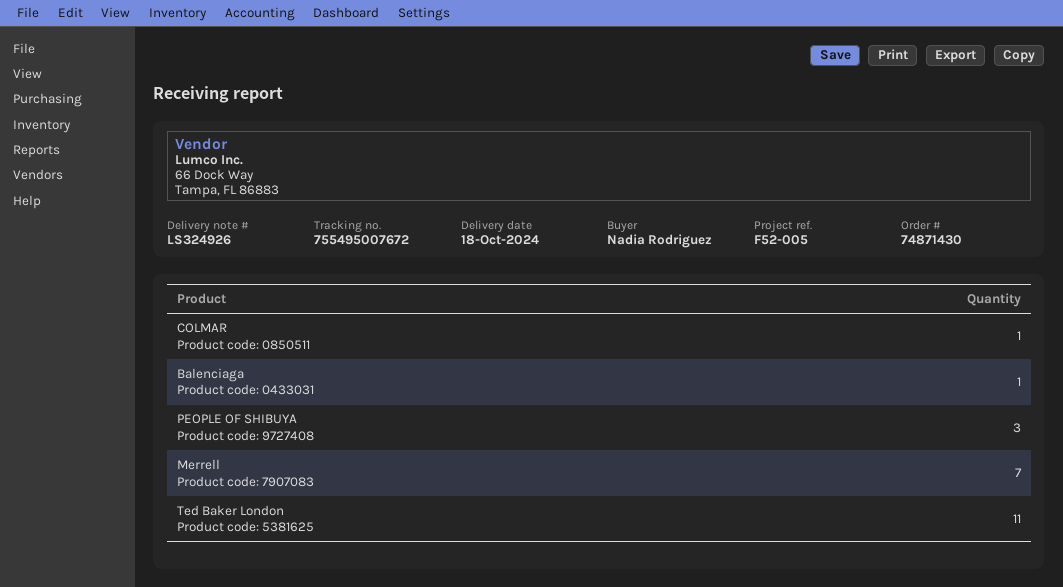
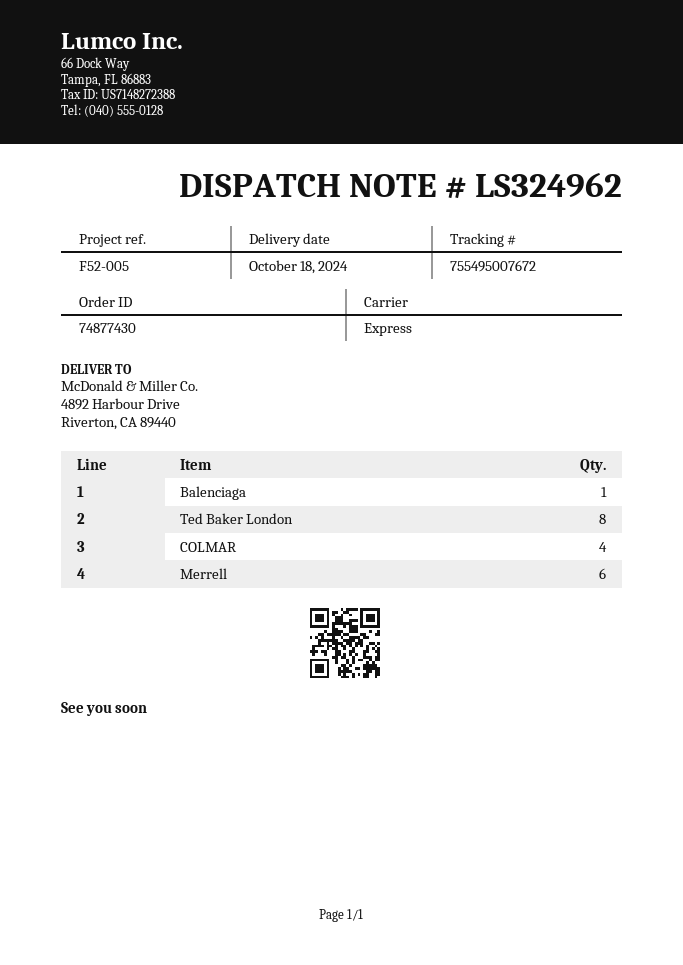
order number: 74871430 -> 74877430
delivery note number: LS324926 -> LS324962
COLMAR: 1 -> 4
PEOPLE OF SHIBUYA: 3 -> none
Merrell: 7 -> 6
Ted Baker London: 11 -> 8

